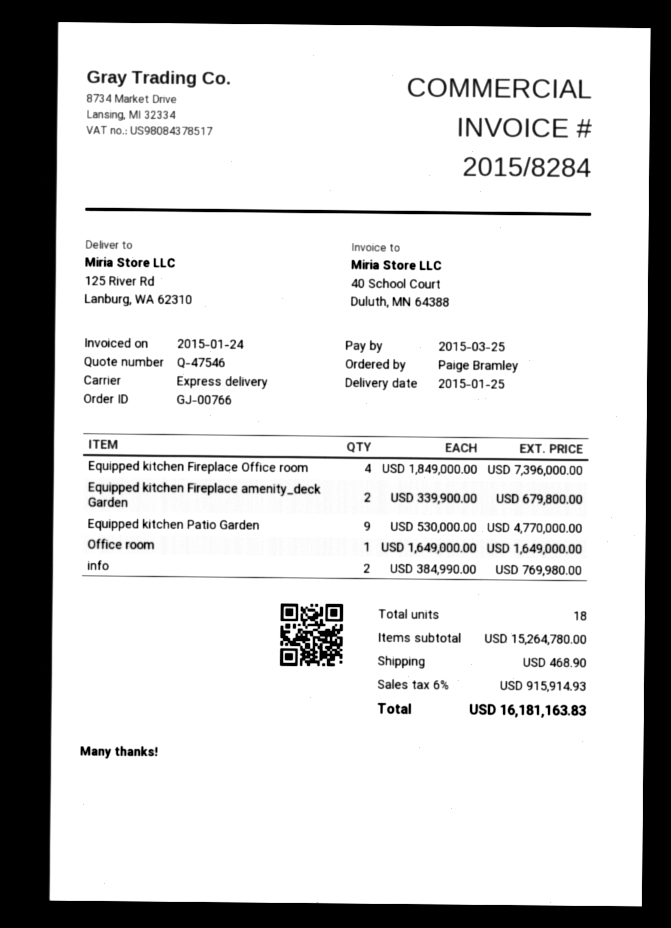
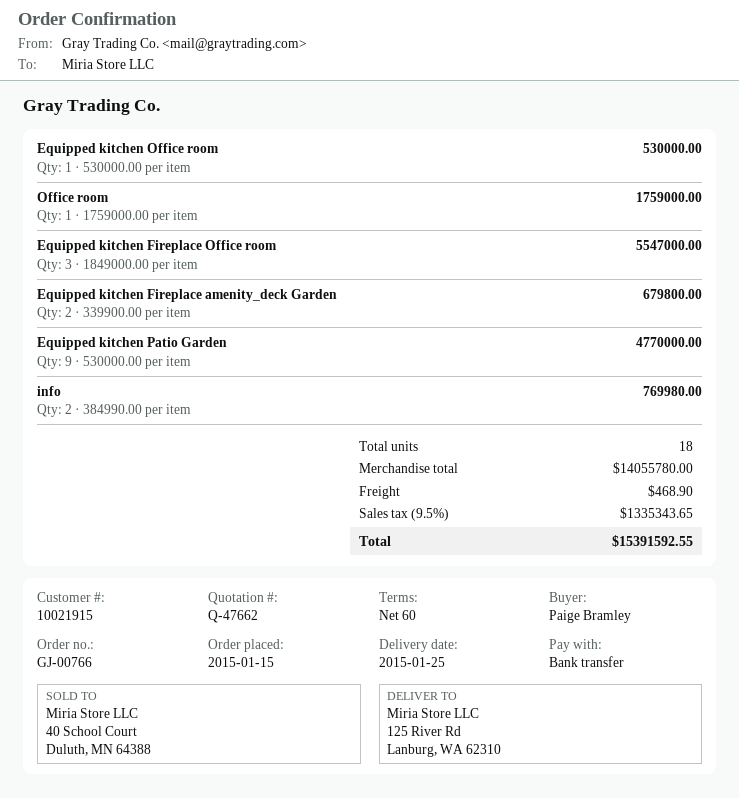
quote number: Q-47546 -> Q-47662
Equipped kitchen Fireplace Office room: 4 x 1849000.00 = 7396000.00 -> 3 x 1849000.00 = 5547000.00
Office room: 1 x 1649000.00 = 1649000.00 -> 1 x 1759000.00 = 1759000.00
Equipped kitchen Office room: none -> 1 x 530000.00 = 530000.00
subtotal: 15264780.00 -> 14055780.00
tax: 6% = 915914.93 -> 9.5% = 1335343.65
total: 16181163.83 -> 15391592.55

